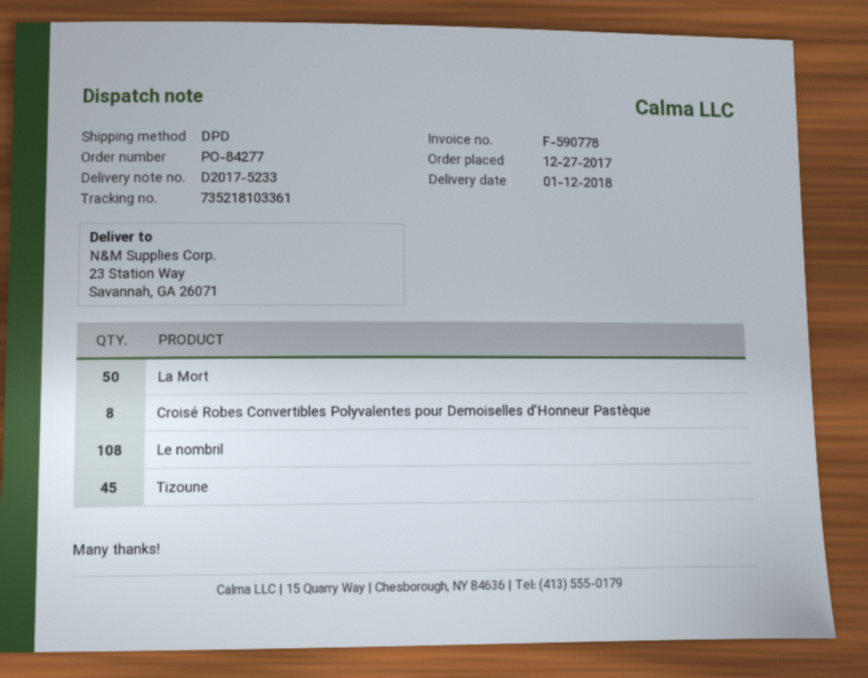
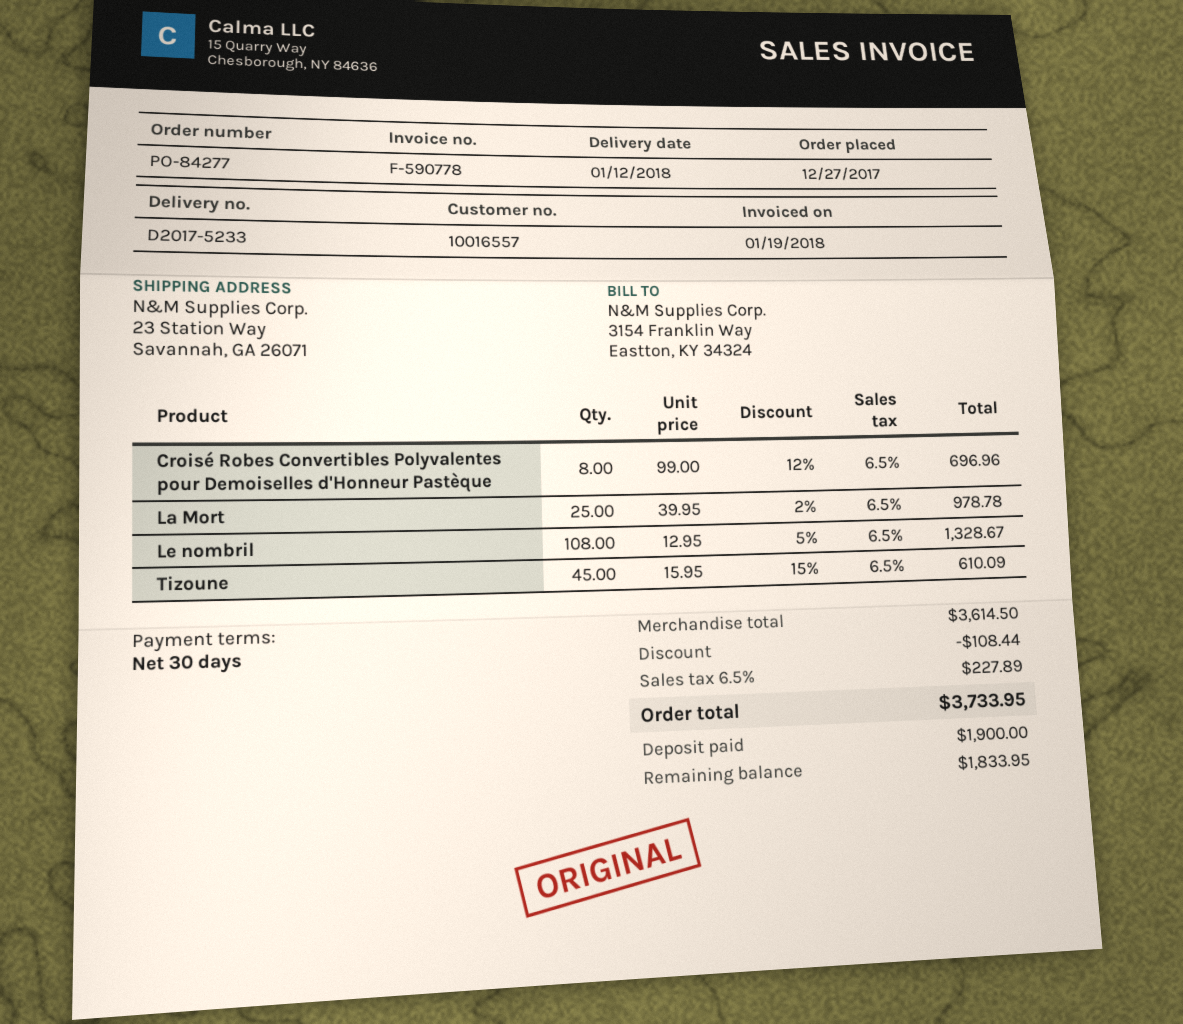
La Mort: 50 -> 25

